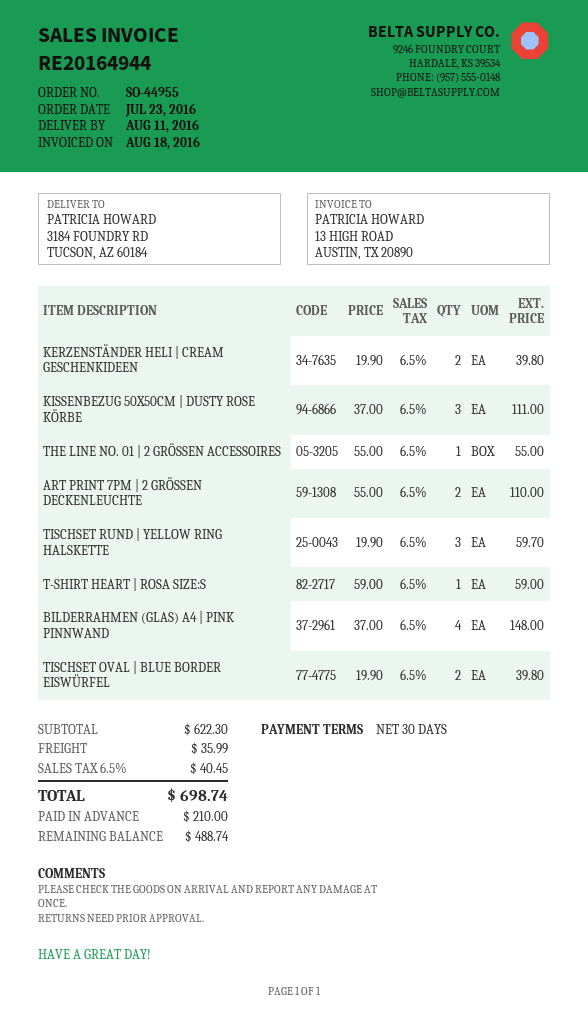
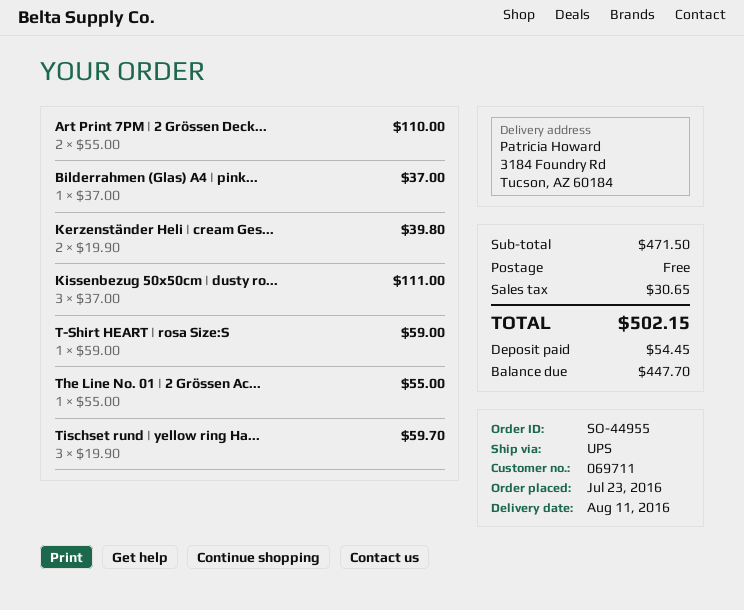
BILDERRAHMEN (GLAS) A4 | PINK PINNWAND: 4 x 37.00 = 148.00 -> 1 x 37.00 = 37.00
TISCHSET OVAL | BLUE BORDER EISWÜRFEL: 2 x 19.90 = 39.80 -> none
subtotal: 622.30 -> 471.50
shipping: 35.99 -> 0.00
tax: 40.45 -> 30.65
total: 698.74 -> 502.15
deposit: 210.00 -> 54.45
balance: 488.74 -> 447.70

